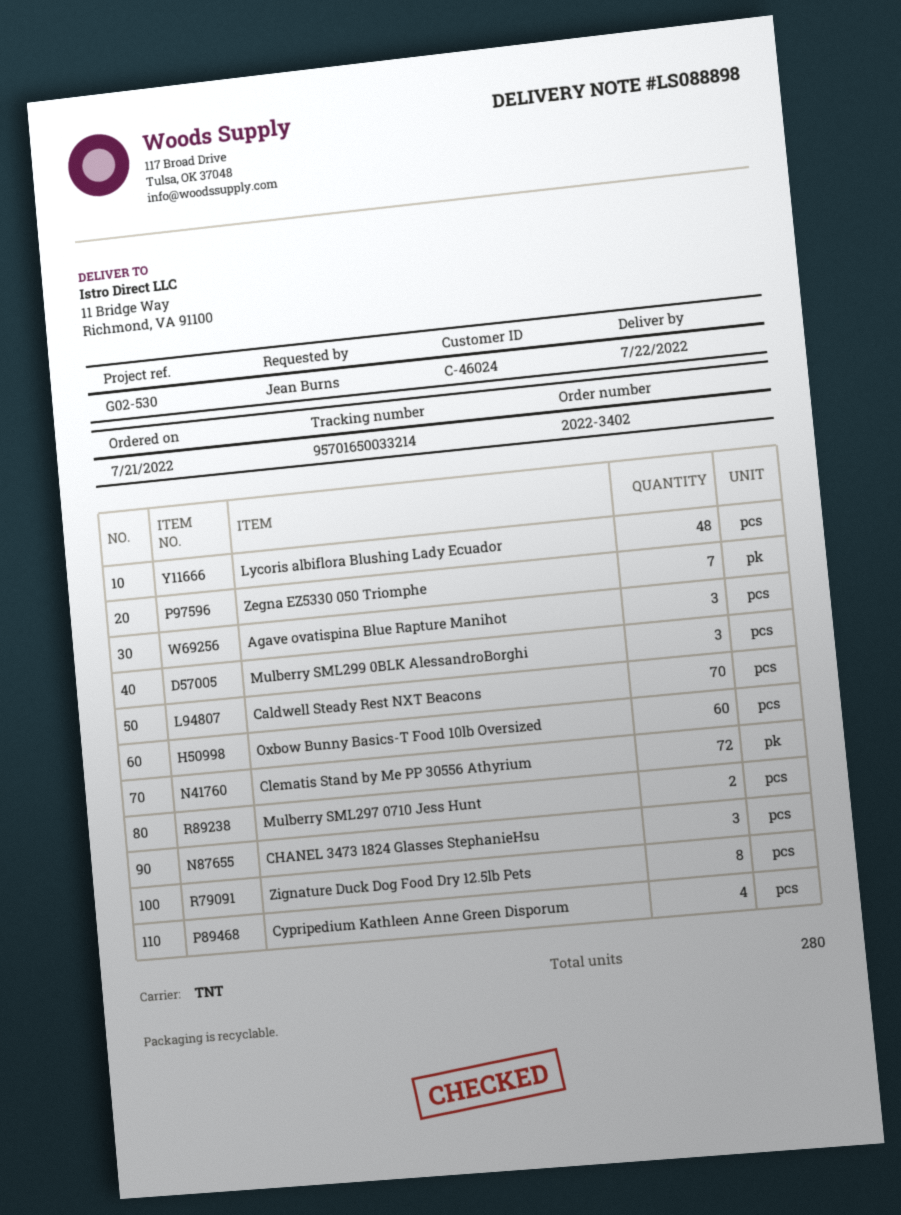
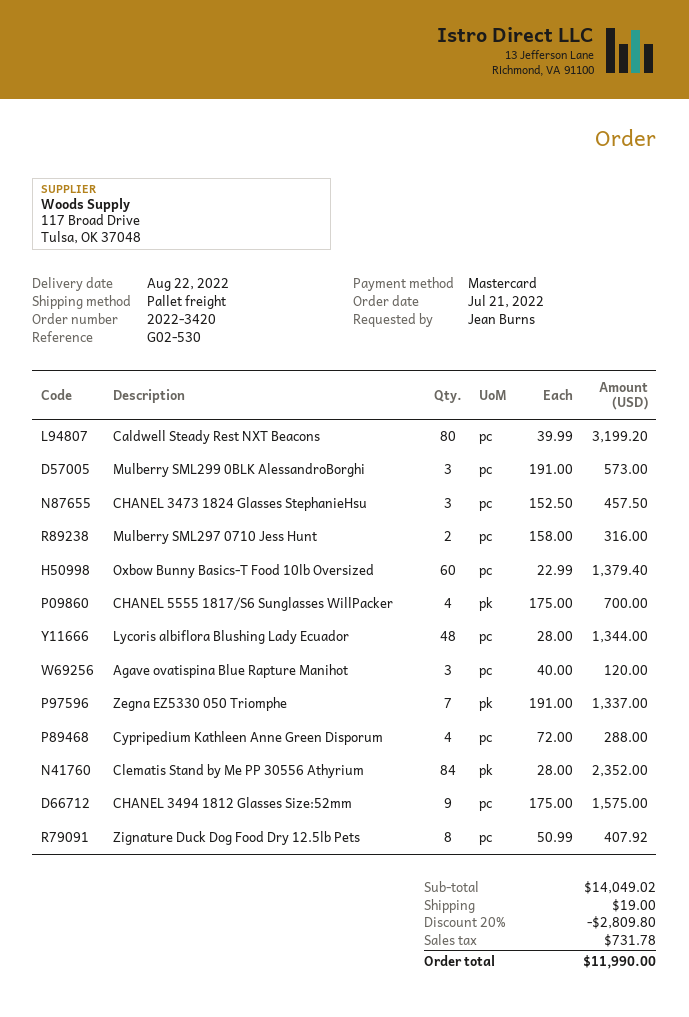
order number: 2022-3402 -> 2022-3420
delivery date: 2022-07-22 -> 2022-08-22
shipping method: TNT -> pallet freight
Caldwell Steady Rest NXT Beacons: 70 -> 80
Clematis Stand by Me PP 30556 Athyrium: 72 -> 84
CHANEL 5555 1817/S6 Sunglasses WillPacker: none -> 4
CHANEL 3494 1812 Glasses Size:52mm: none -> 9

